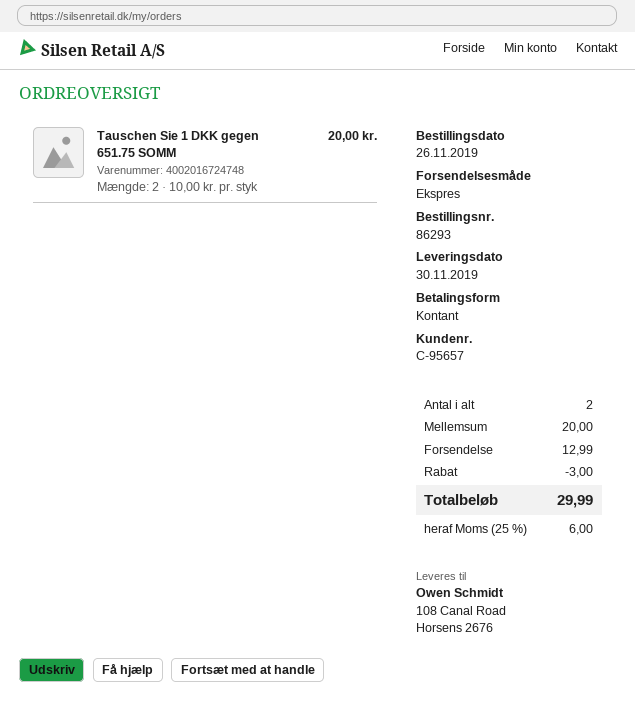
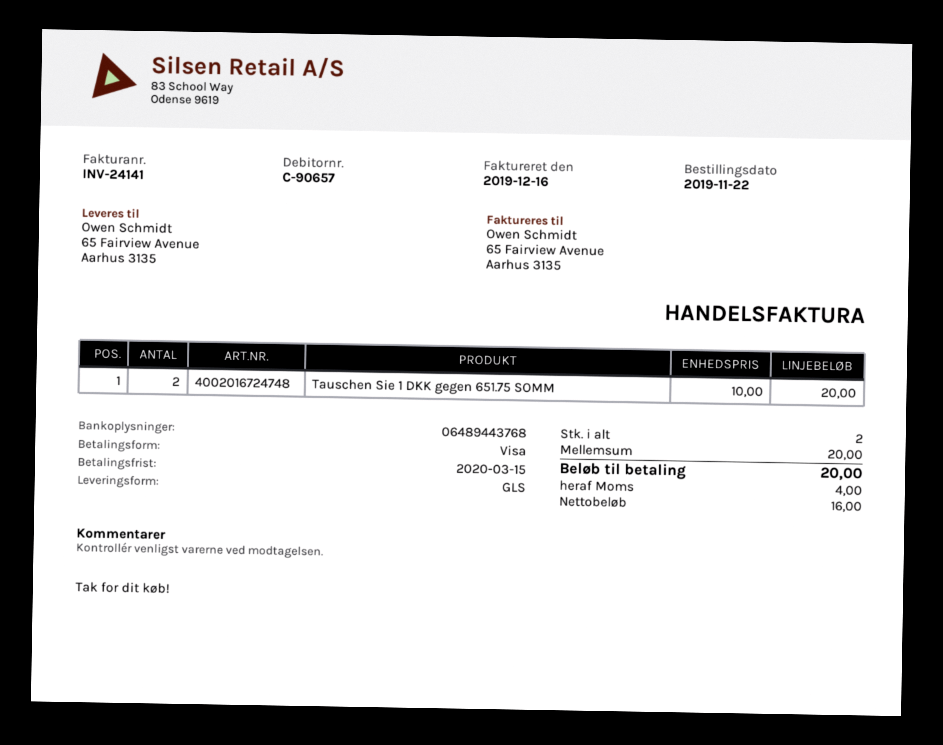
order date: 2019-11-26 -> 2019-11-22
customer number: C-95657 -> C-90657
payment method: cash -> Visa
shipping method: express -> GLS
ship to: 108 Canal Road, Horsens 2676 -> 65 Fairview Avenue, Aarhus 3135
discount: 3.00 -> none
shipping: 12.99 -> none
tax: 6.00 -> 4.00
total: 29.99 -> 20.00

